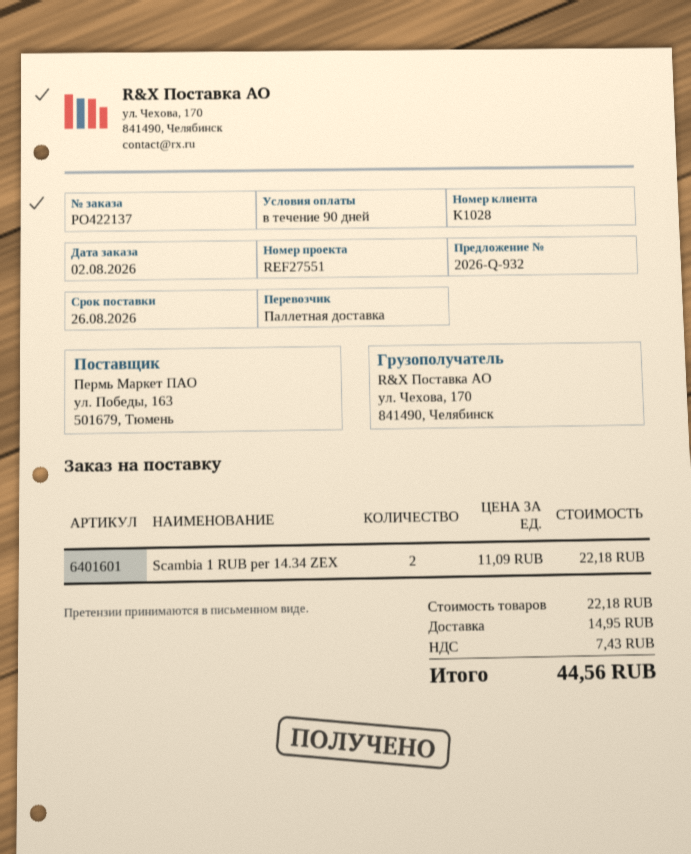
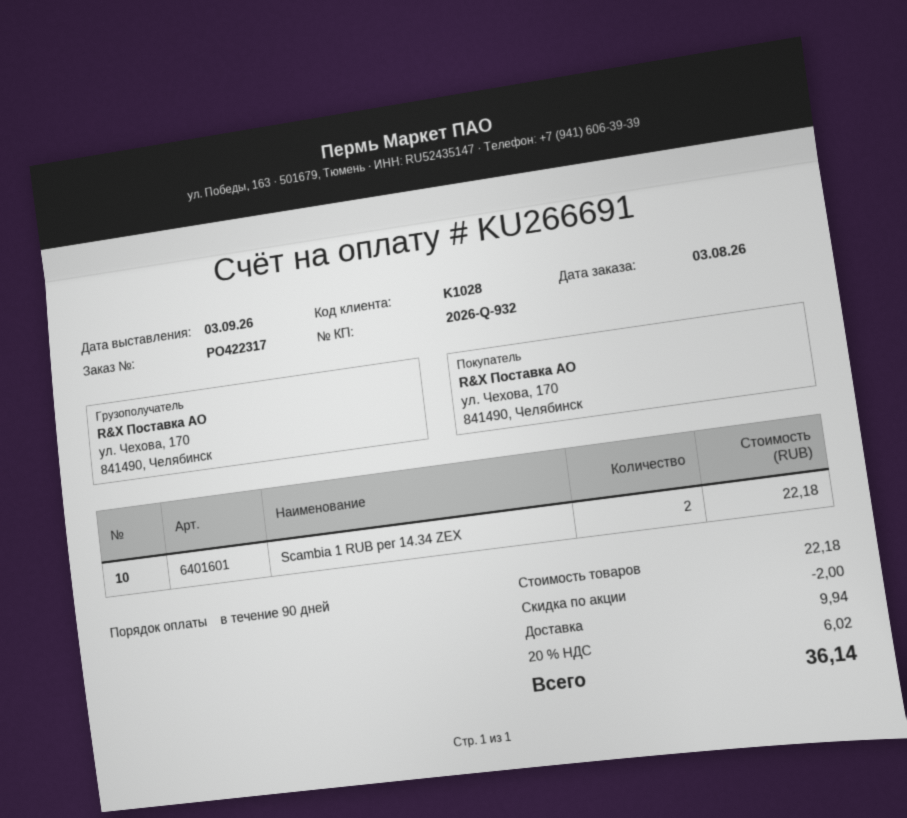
order number: PO422137 -> PO422317
order date: 2026-08-02 -> 2026-08-03
discount: none -> 2.00
shipping: 14.95 -> 9.94
tax: 7.43 -> 6.02
total: 44.56 -> 36.14

